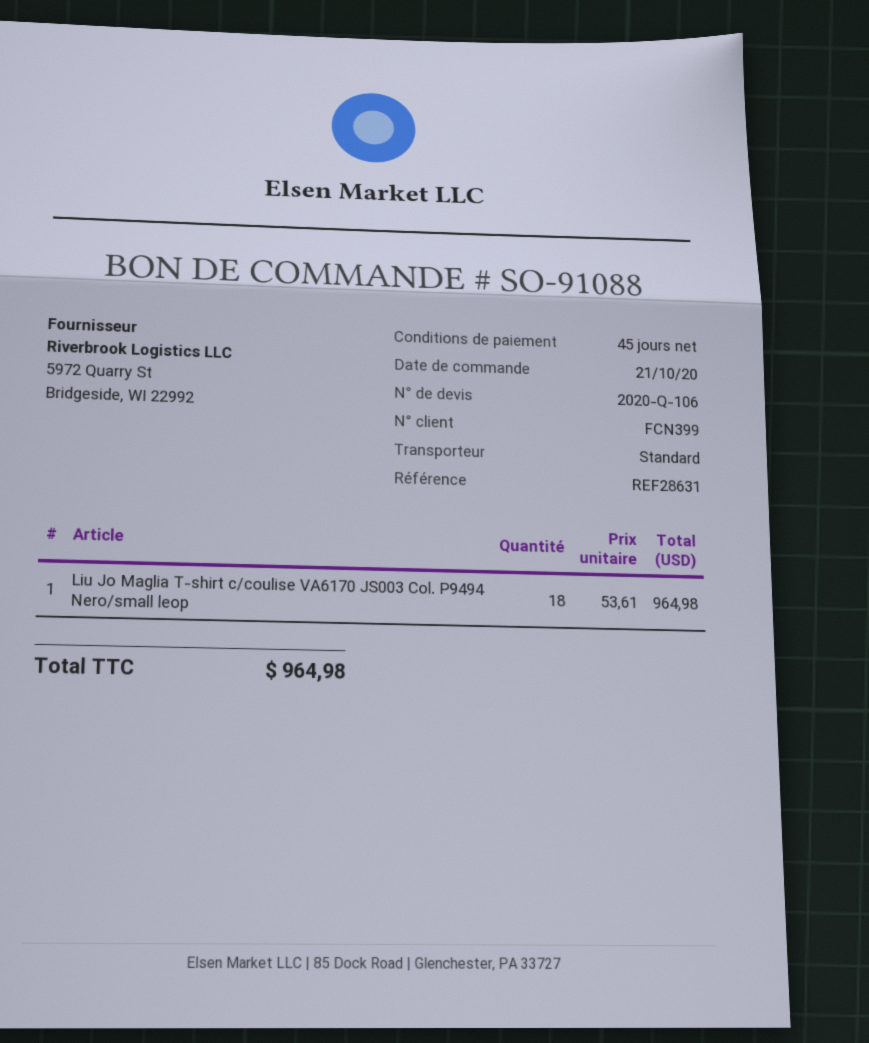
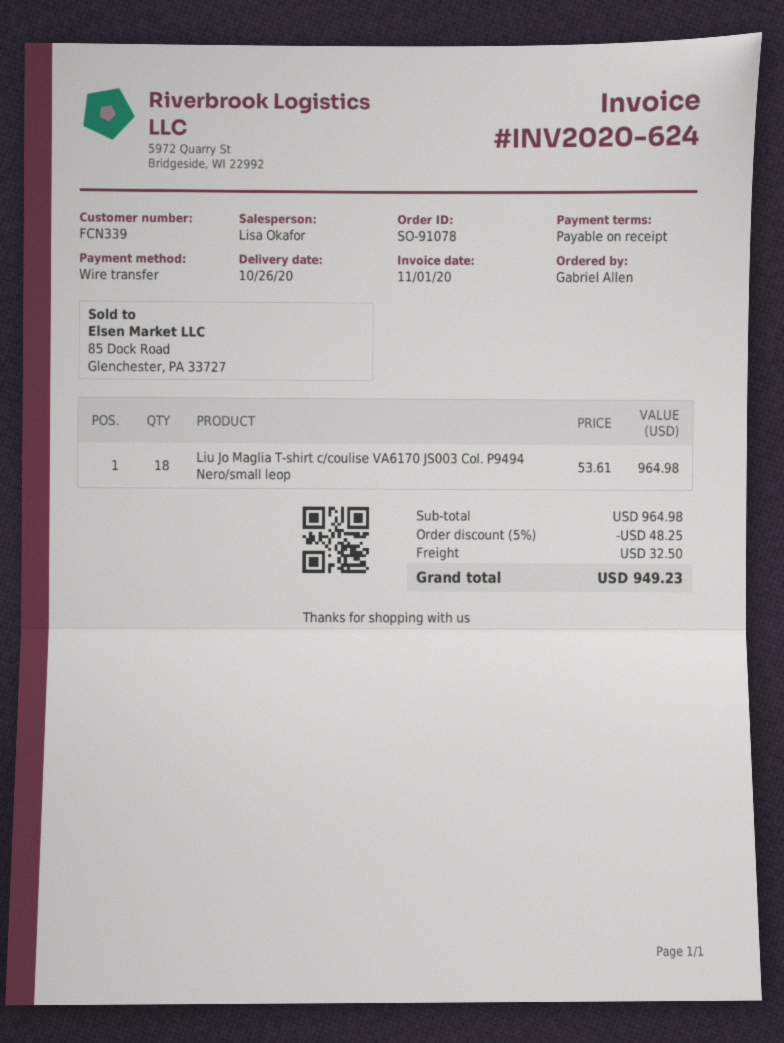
order number: SO-91088 -> SO-91078
payment terms: 45 days -> on receipt
customer number: FCN399 -> FCN339
discount: none -> 5% = 48.25
shipping: none -> 32.50
total: 964.98 -> 949.23

